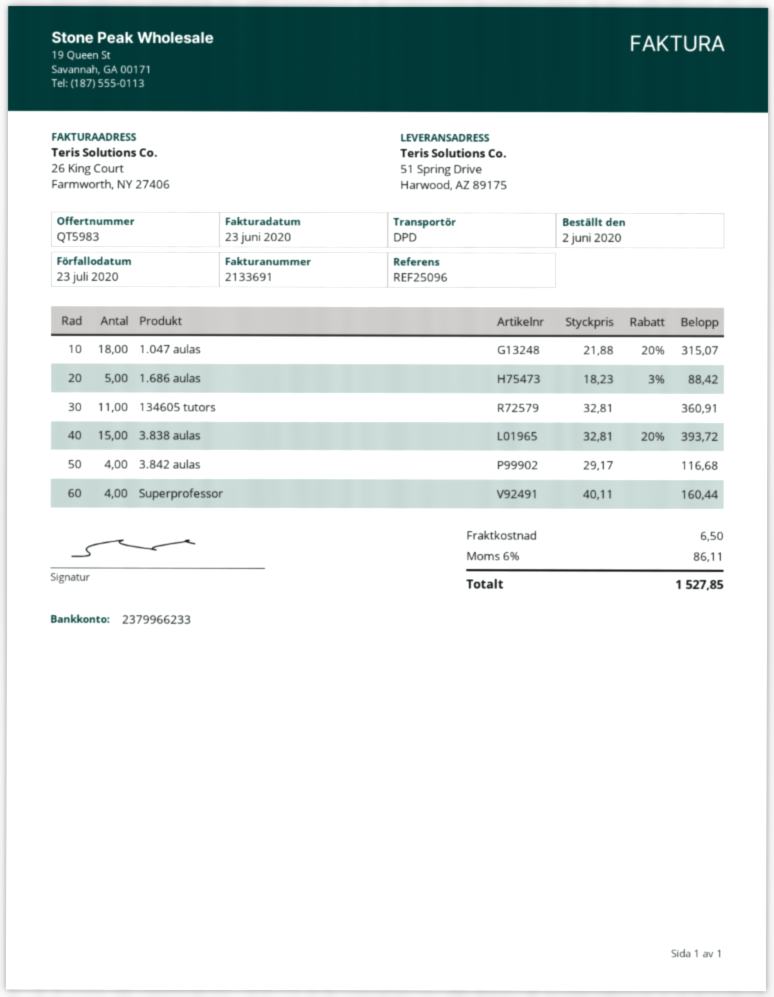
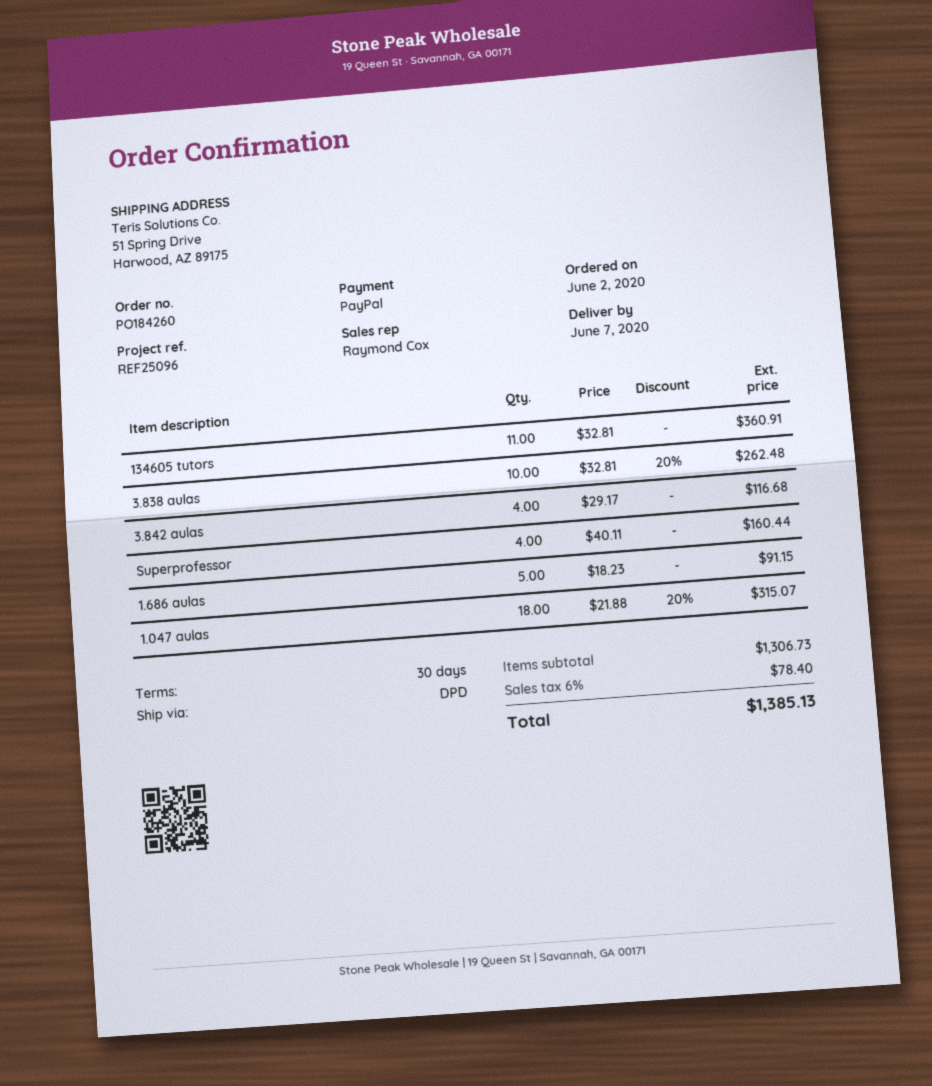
1.686 aulas: 5 x 18.23 - 3% = 88.42 -> 5 x 18.23 = 91.15
3.838 aulas: 15 x 32.81 - 20% = 393.72 -> 10 x 32.81 - 20% = 262.48
shipping: 6.50 -> none
tax: 6% = 86.11 -> 6% = 78.40
total: 1527.85 -> 1385.13

